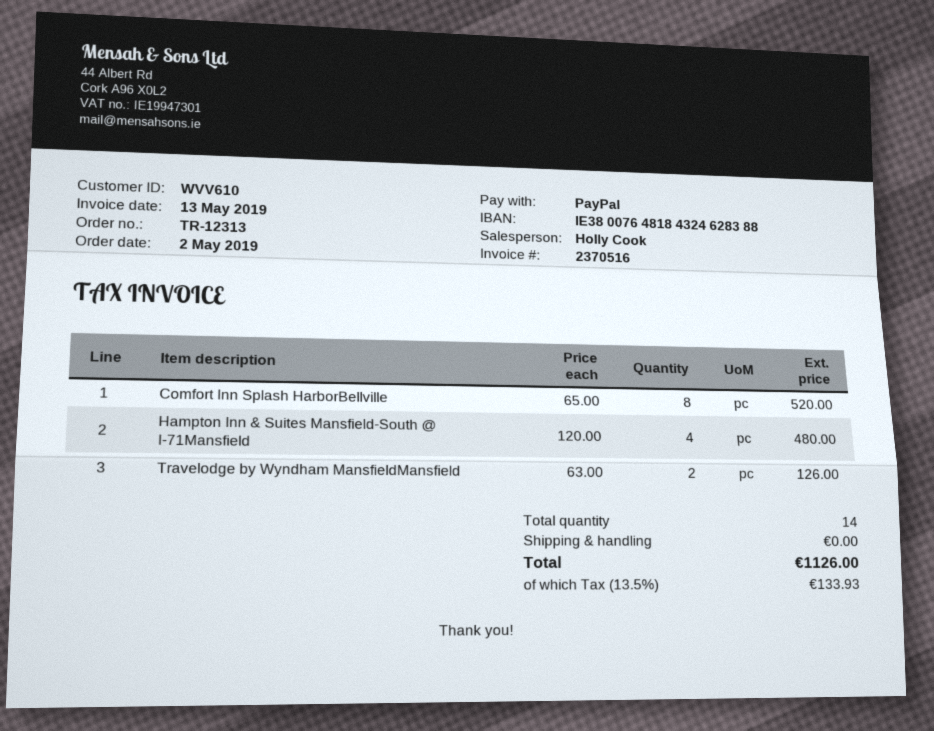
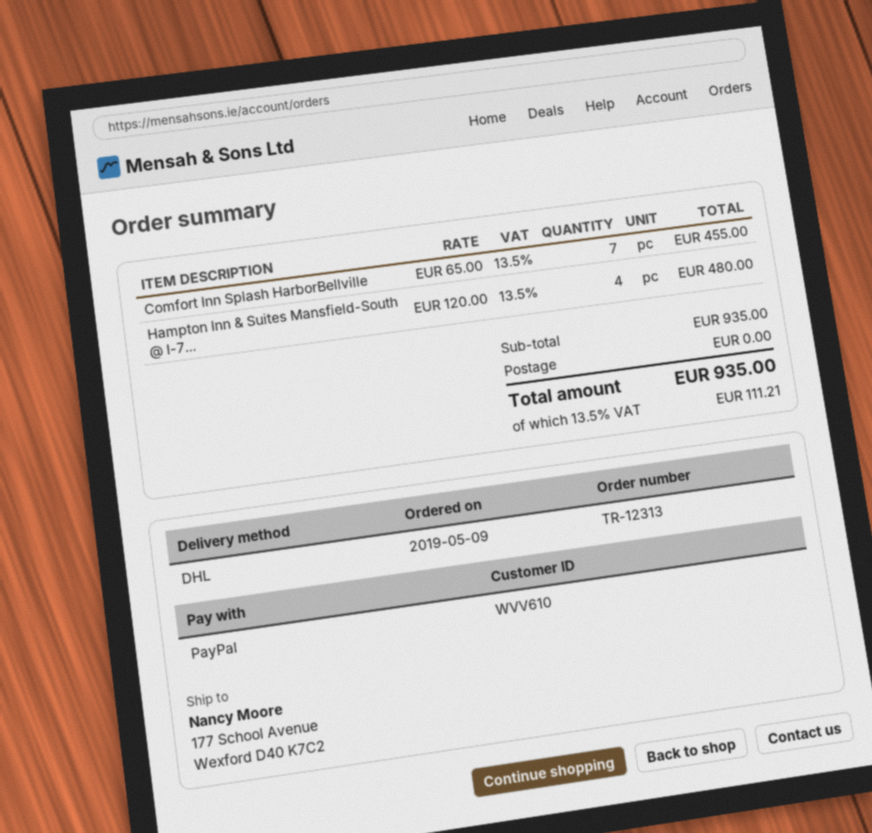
order date: 2019-05-02 -> 2019-05-09
Comfort Inn Splash HarborBellville: 8 x 65.00 = 520.00 -> 7 x 65.00 = 455.00
Travelodge by Wyndham MansfieldMansfield: 2 x 63.00 = 126.00 -> none
tax: 13.5% = 133.93 -> 13.5% = 111.21
total: 1126.00 -> 935.00

